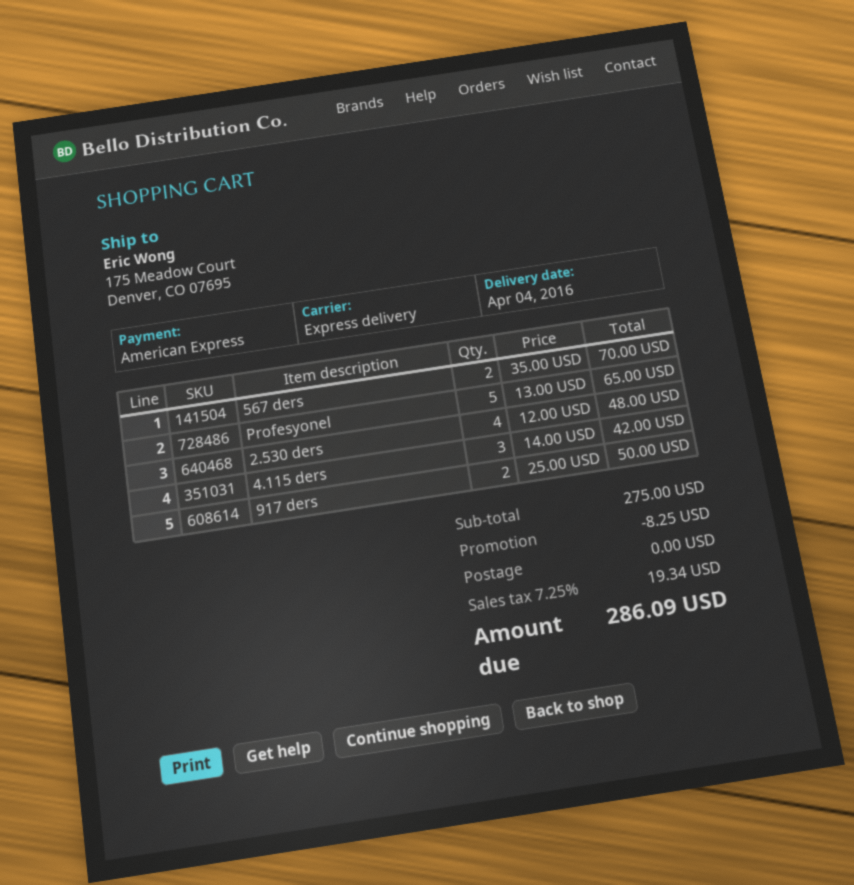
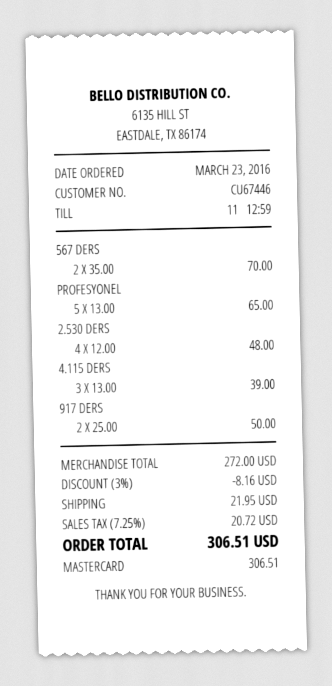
payment method: American Express -> Mastercard
4.115 ders: 3 x 14.00 = 42.00 -> 3 x 13.00 = 39.00
subtotal: 275.00 -> 272.00
discount: 8.25 -> 8.16
shipping: 0.00 -> 21.95
tax: 7.25% = 19.34 -> 7.25% = 20.72
total: 286.09 -> 306.51

